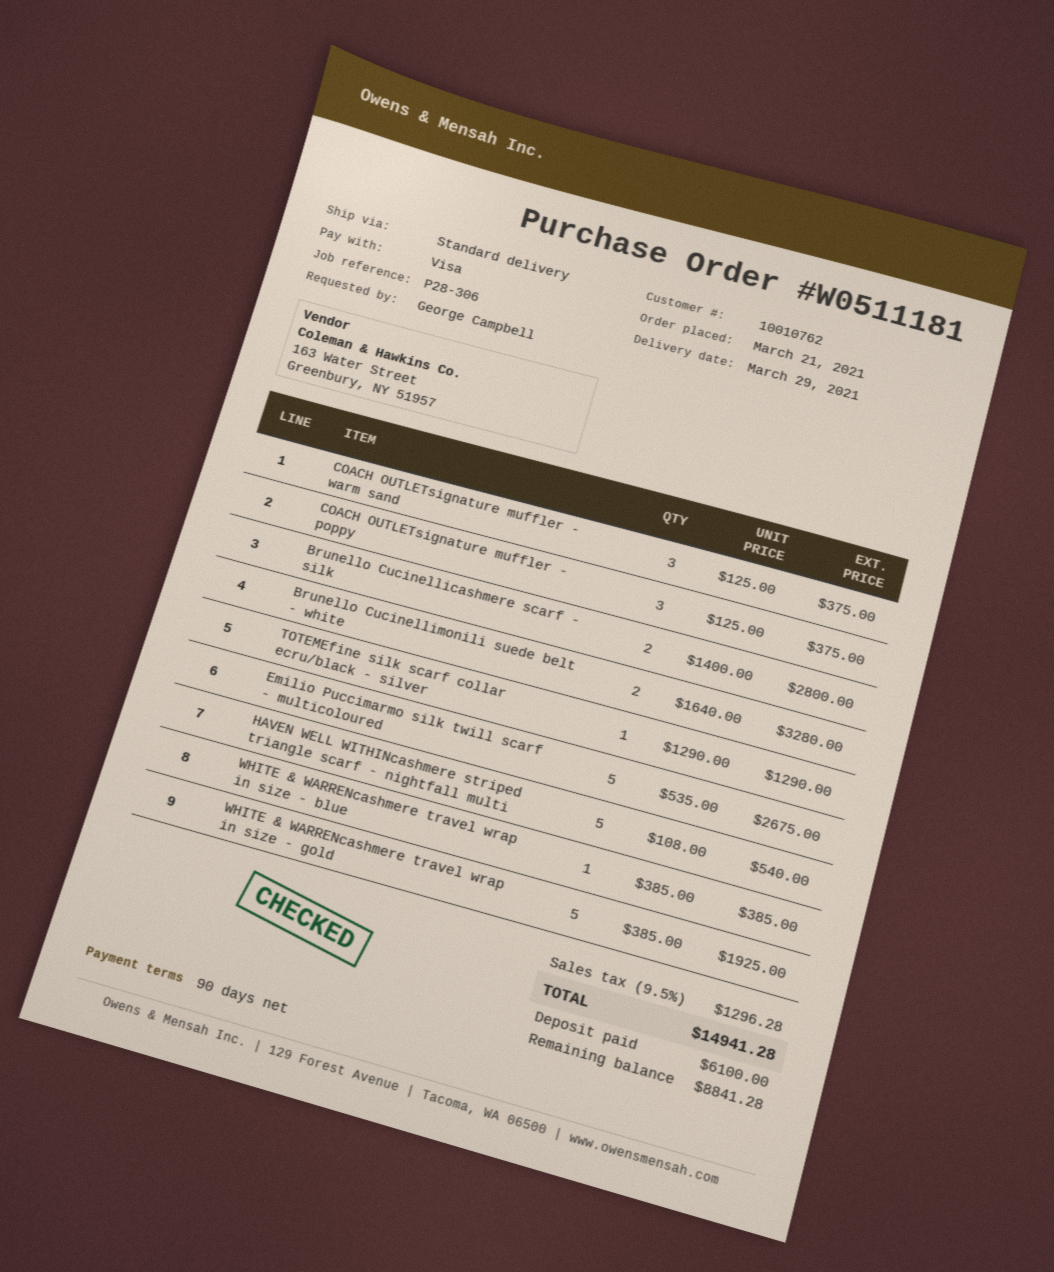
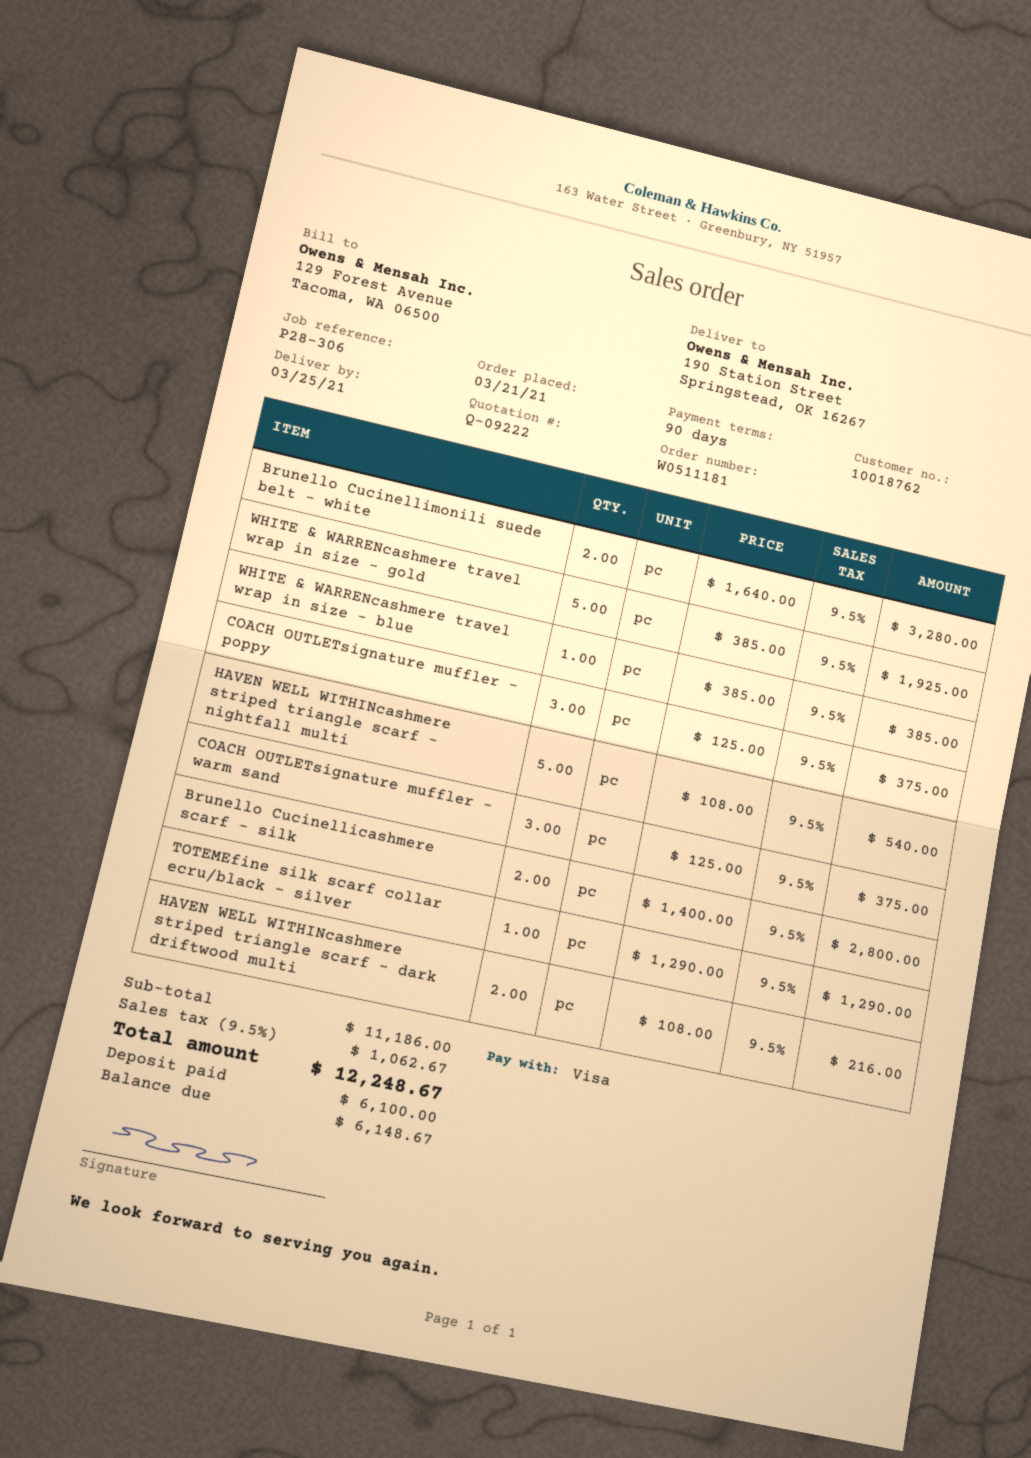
delivery date: 2021-03-29 -> 2021-03-25
customer number: 10010762 -> 10018762
Emilio Puccimarmo silk twill scarf - multicoloured: 5 x 535.00 = 2675.00 -> none
HAVEN WELL WITHINcashmere striped triangle scarf - dark driftwood multi: none -> 2 x 108.00 = 216.00
tax: 9.5% = 1296.28 -> 9.5% = 1062.67
total: 14941.28 -> 12248.67
balance: 8841.28 -> 6148.67

